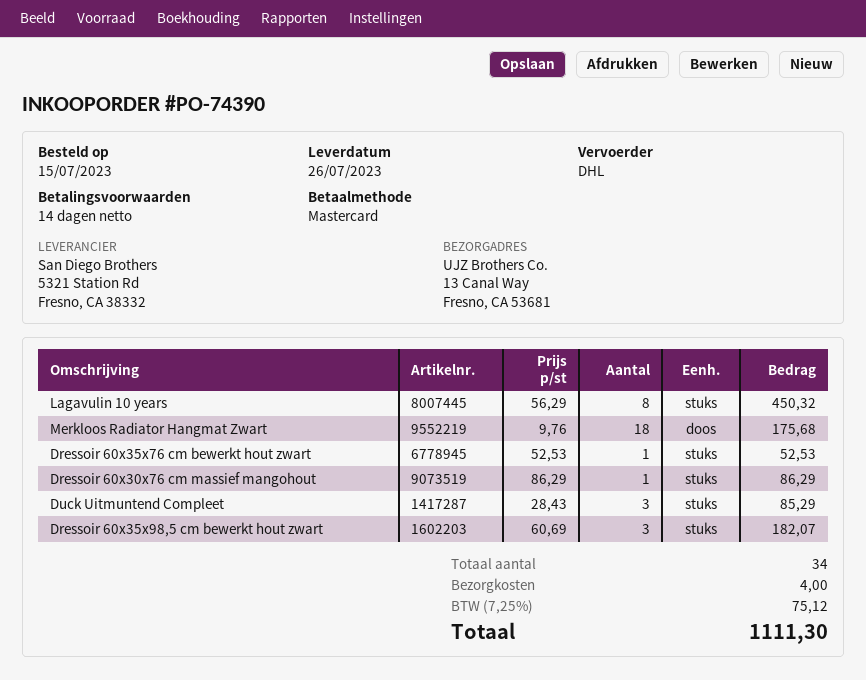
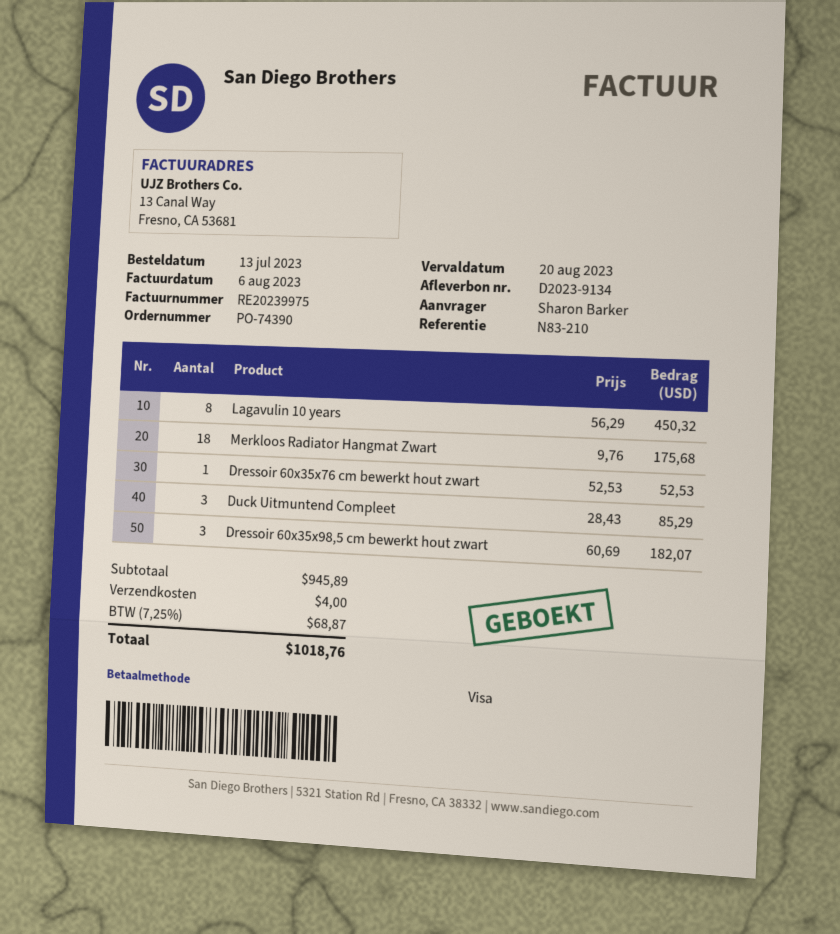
order date: 2023-07-15 -> 2023-07-13
payment method: Mastercard -> Visa
Dressoir 60x30x76 cm massief mangohout: 1 x 86.29 = 86.29 -> none
tax: 7.25% = 75.12 -> 7.25% = 68.87
total: 1111.30 -> 1018.76

